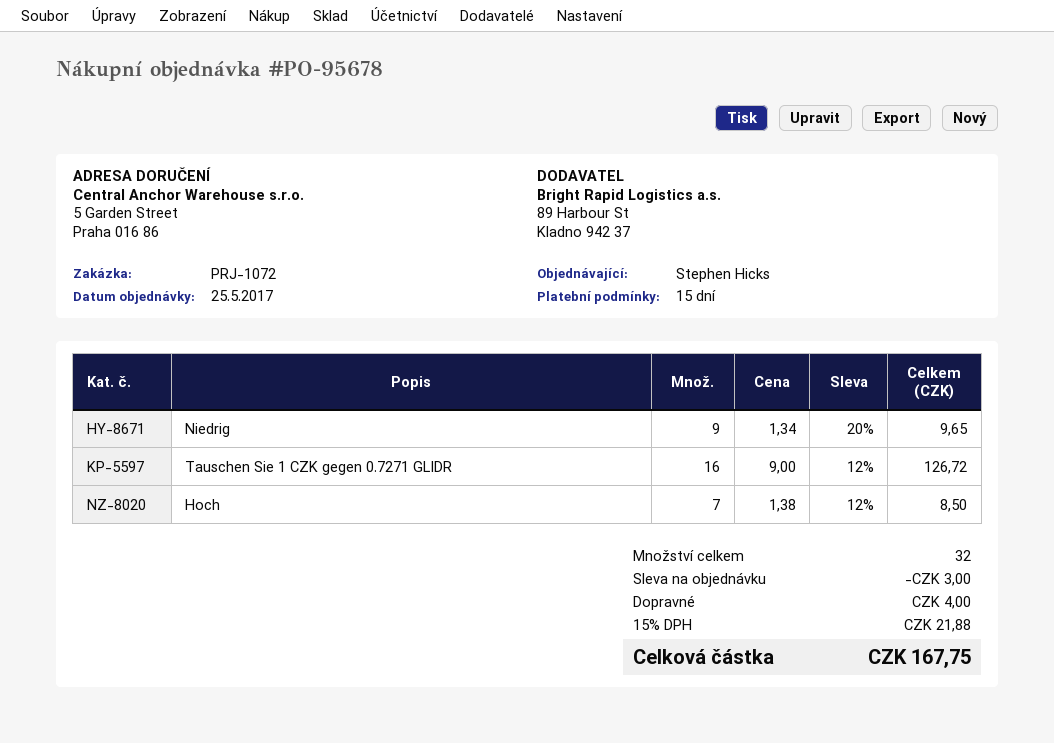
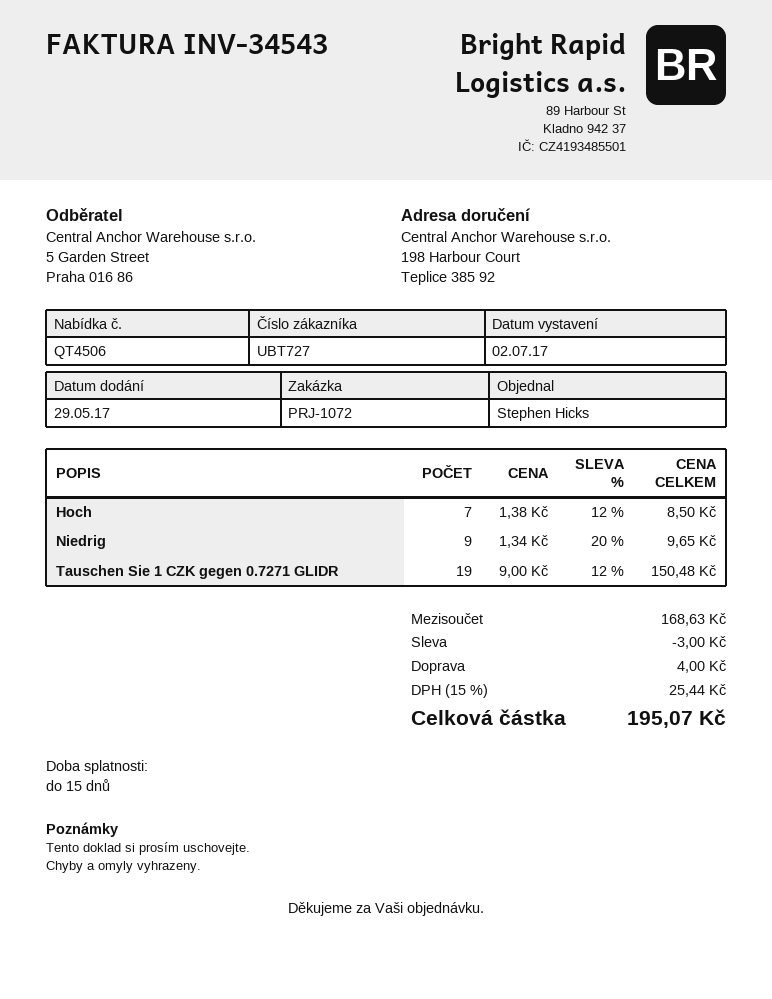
ship to: 5 Garden Street, Praha 016 86 -> 198 Harbour Court, Teplice 385 92
Tauschen Sie 1 CZK gegen 0.7271 GLIDR: 16 x 9.00 - 12% = 126.72 -> 19 x 9.00 - 12% = 150.48
tax: 15% = 21.88 -> 15% = 25.44
total: 167.75 -> 195.07

